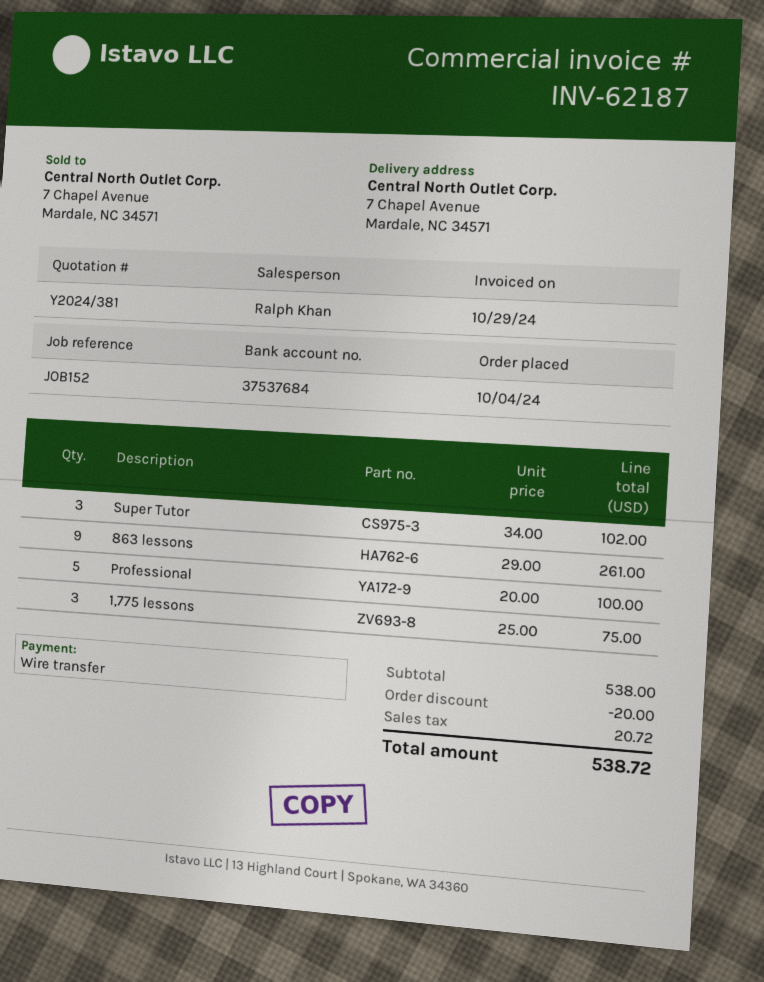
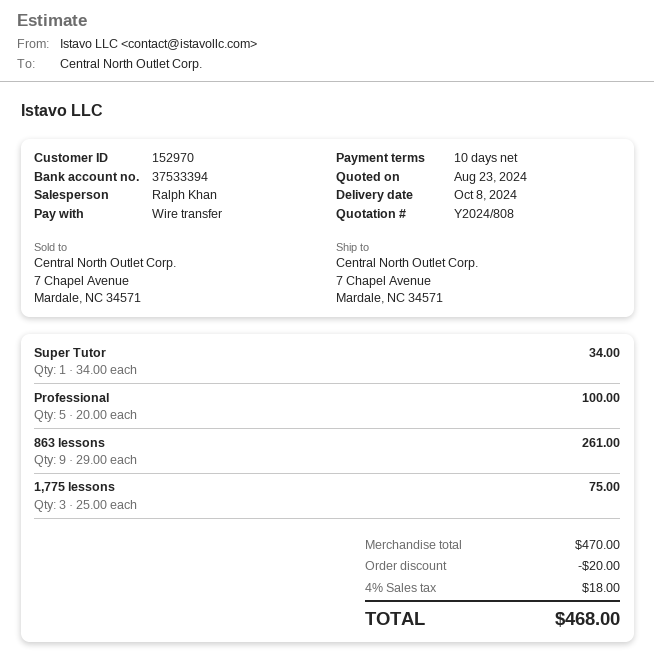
quote number: Y2024/381 -> Y2024/808
bank account: 37537684 -> 37533394
Super Tutor: 3 x 34.00 = 102.00 -> 1 x 34.00 = 34.00
subtotal: 538.00 -> 470.00
tax: 20.72 -> 18.00
total: 538.72 -> 468.00

